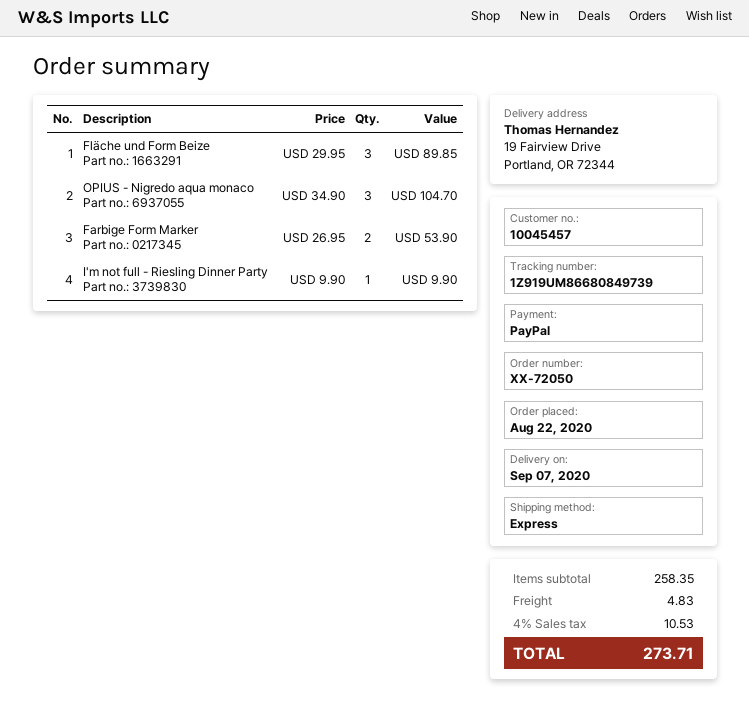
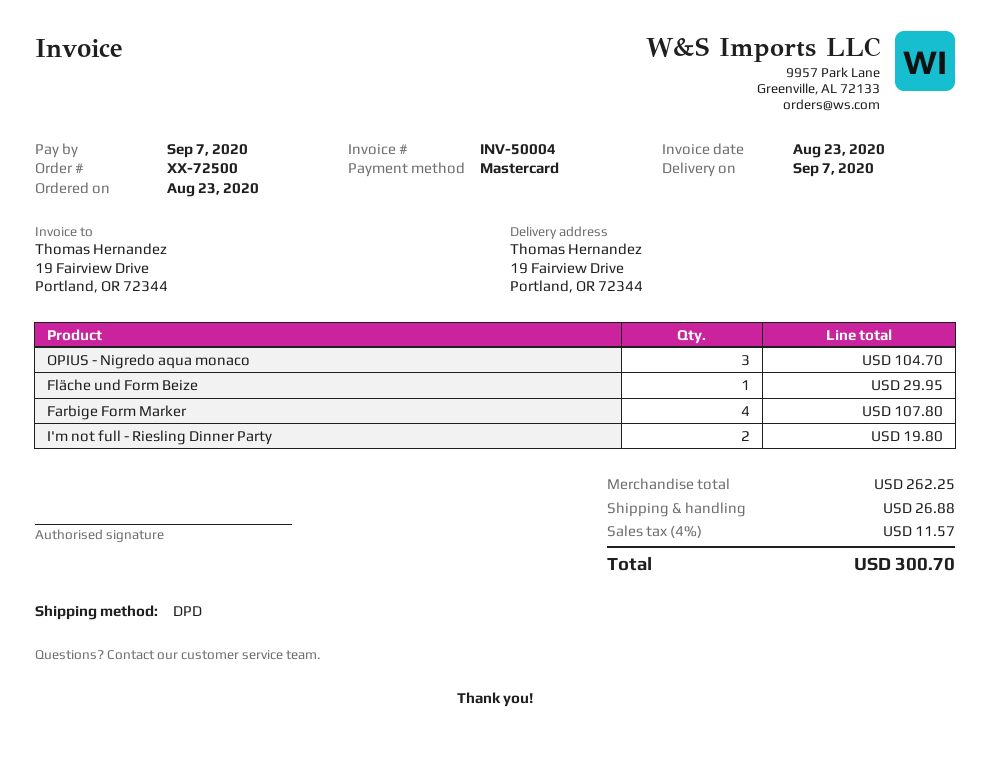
order number: XX-72050 -> XX-72500
order date: 2020-08-22 -> 2020-08-23
payment method: PayPal -> Mastercard
shipping method: express -> DPD
Fläche und Form Beize: 3 for 89.85 -> 1 for 29.95
Farbige Form Marker: 2 for 53.90 -> 4 for 107.80
I'm not full - Riesling Dinner Party: 1 for 9.90 -> 2 for 19.80
subtotal: 258.35 -> 262.25
shipping: 4.83 -> 26.88
tax: 4% = 10.53 -> 4% = 11.57
total: 273.71 -> 300.70

